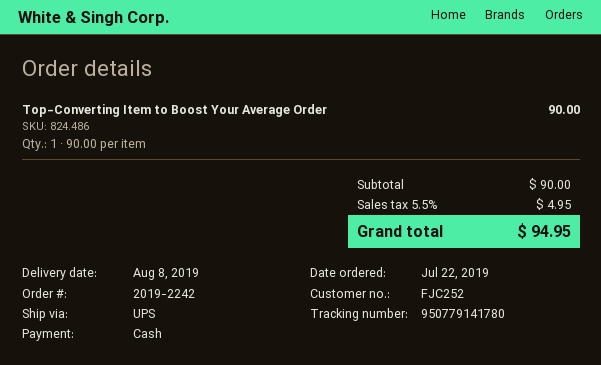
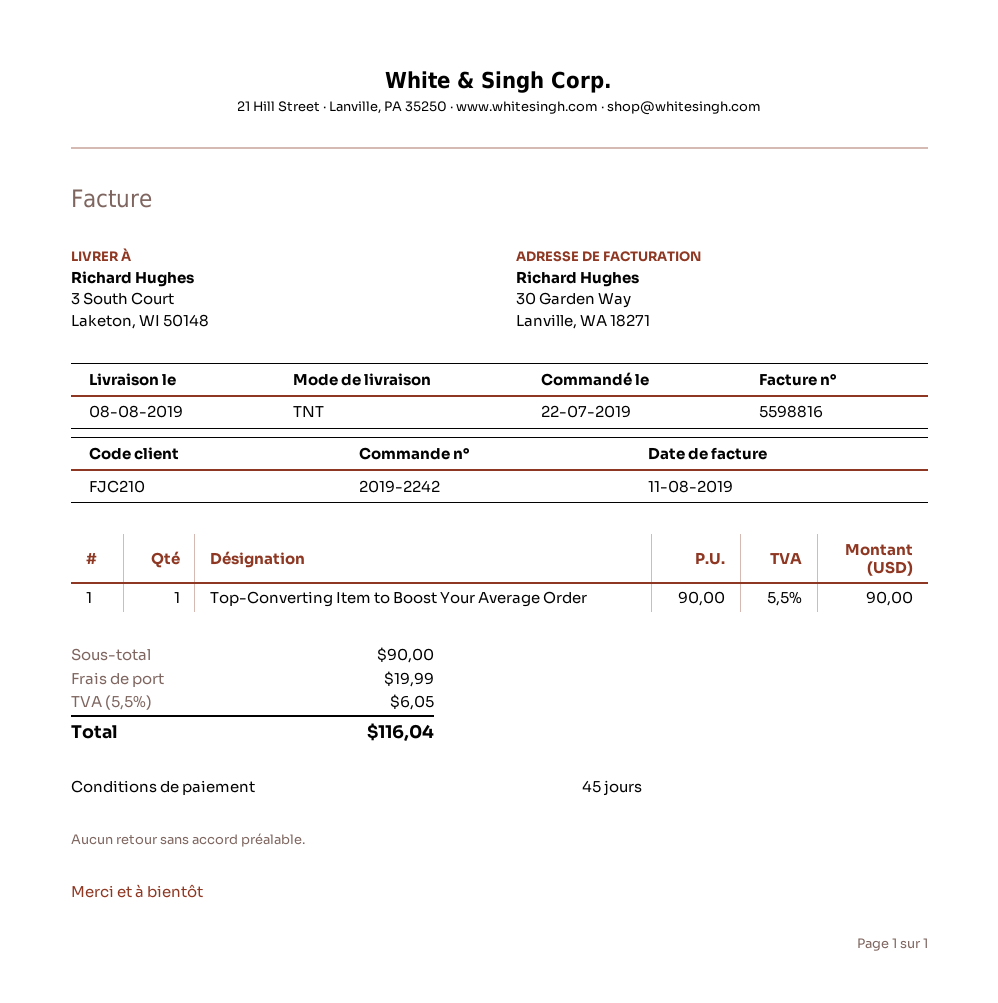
customer number: FJC252 -> FJC210
shipping method: UPS -> TNT
shipping: none -> 19.99
tax: 5.5% = 4.95 -> 5.5% = 6.05
total: 94.95 -> 116.04

